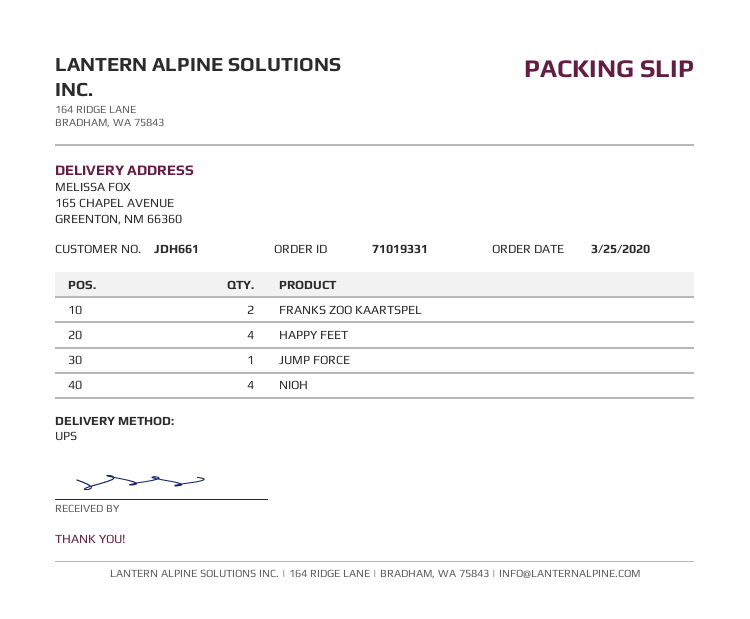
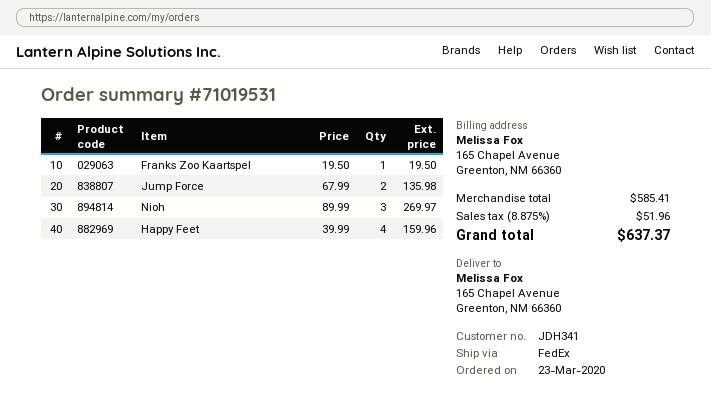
order number: 71019331 -> 71019531
order date: 2020-03-25 -> 2020-03-23
customer number: JDH661 -> JDH341
shipping method: UPS -> FedEx
FRANKS ZOO KAARTSPEL: 2 -> 1
JUMP FORCE: 1 -> 2
NIOH: 4 -> 3

